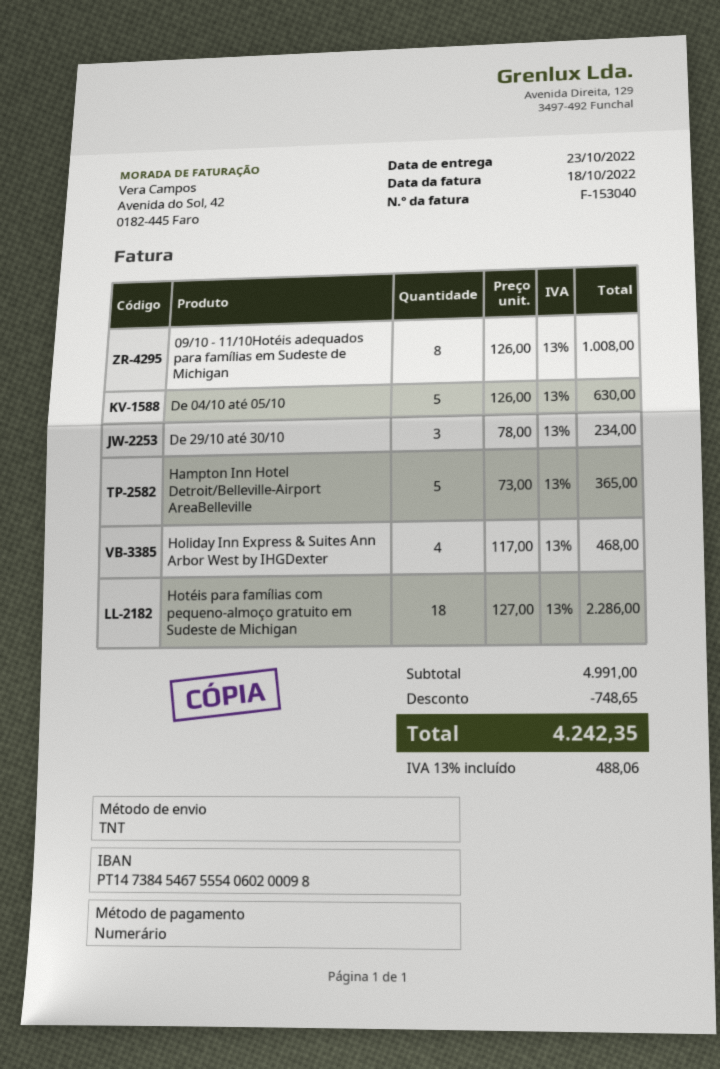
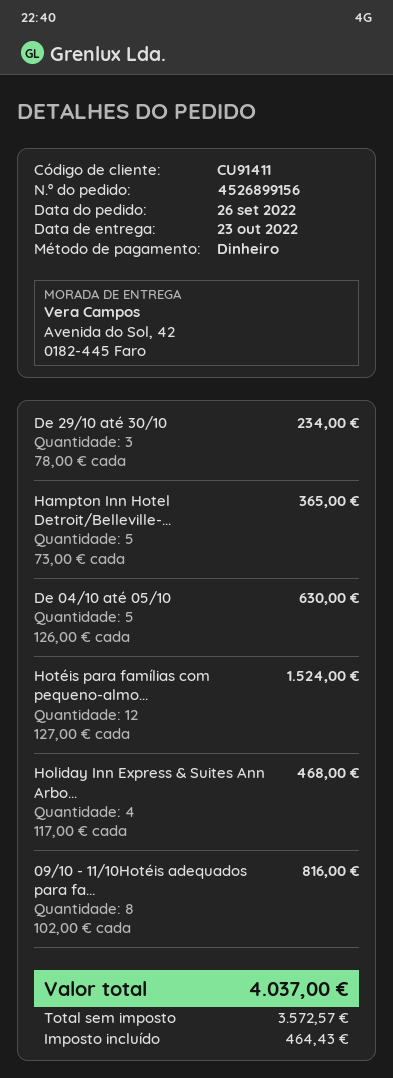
09/10 - 11/10Hotéis adequados para famílias em Sudeste de Michigan: 8 x 126.00 = 1008.00 -> 8 x 102.00 = 816.00
Hotéis para famílias com pequeno-almoço gratuito em Sudeste de Michigan: 18 x 127.00 = 2286.00 -> 12 x 127.00 = 1524.00
discount: 748.65 -> none
tax: 488.06 -> 464.43
total: 4242.35 -> 4037.00

